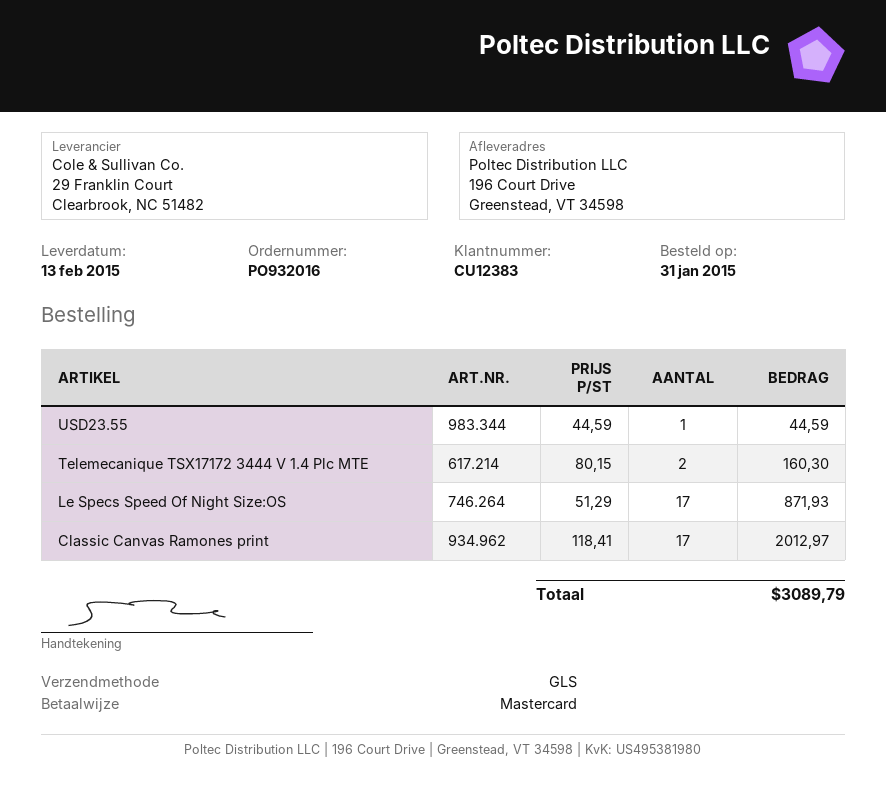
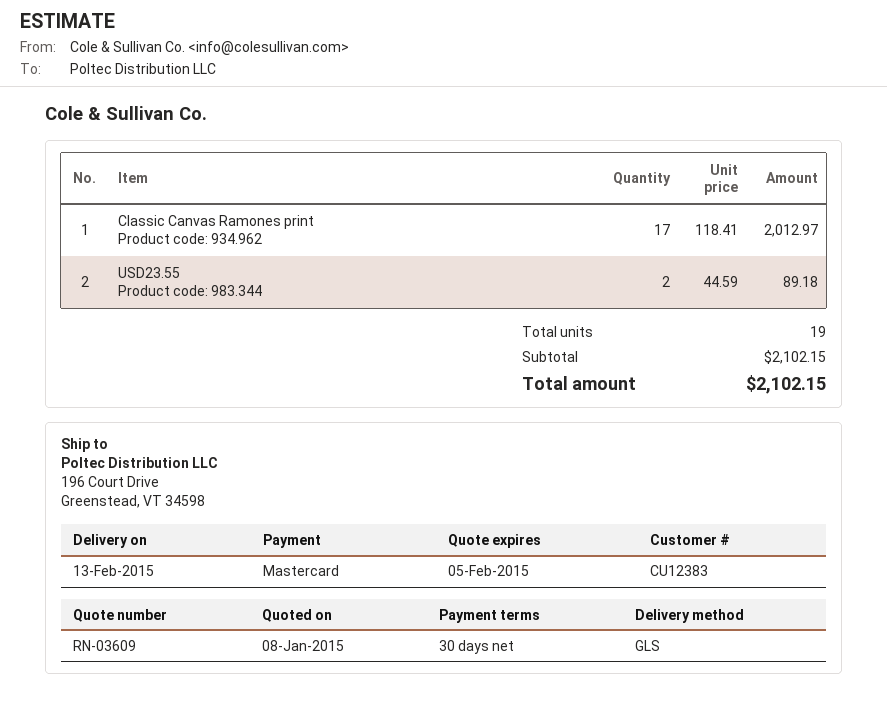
USD23.55: 1 x 44.59 = 44.59 -> 2 x 44.59 = 89.18
Telemecanique TSX17172 3444 V 1.4 Plc MTE: 2 x 80.15 = 160.30 -> none
Le Specs Speed Of Night Size:OS: 17 x 51.29 = 871.93 -> none
total: 3089.79 -> 2102.15

